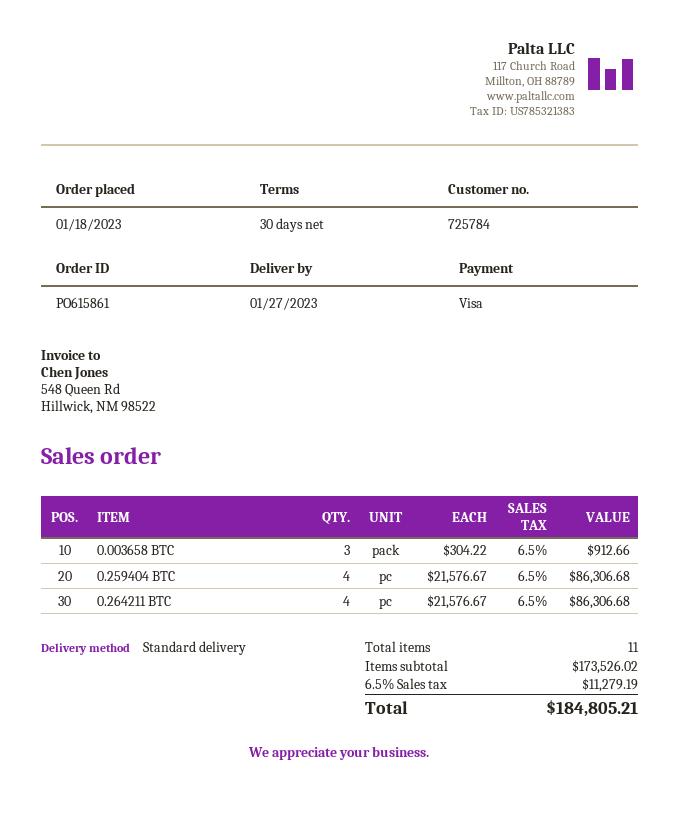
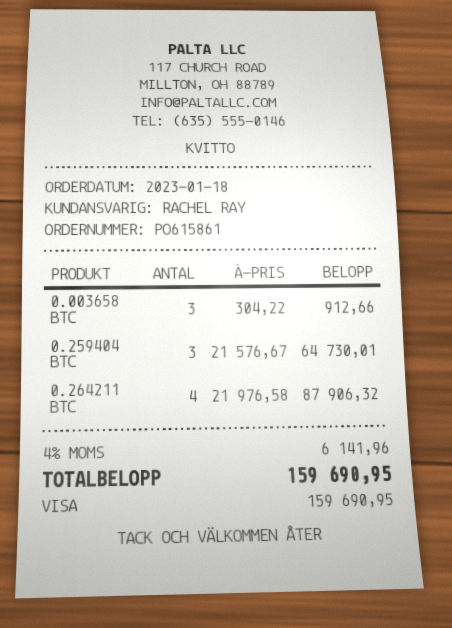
0.259404 BTC: 4 x 21576.67 = 86306.68 -> 3 x 21576.67 = 64730.01
0.264211 BTC: 4 x 21576.67 = 86306.68 -> 4 x 21976.58 = 87906.32
tax: 6.5% = 11279.19 -> 4% = 6141.96
total: 184805.21 -> 159690.95

